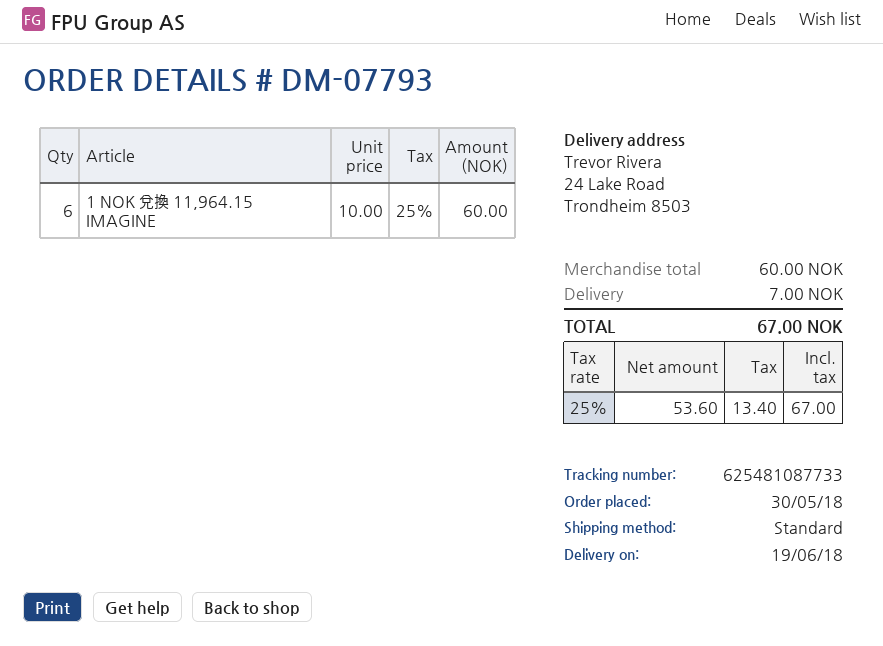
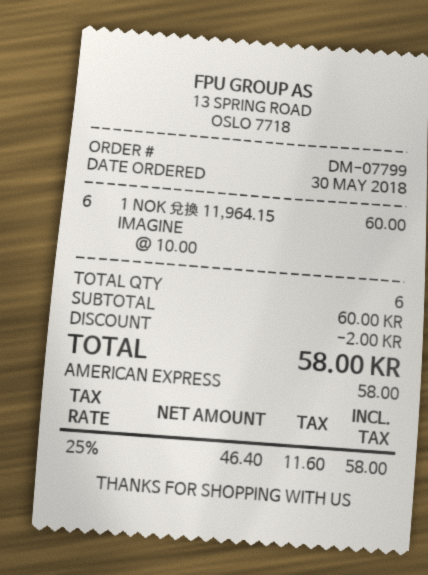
order number: DM-07793 -> DM-07799
discount: none -> 2.00
shipping: 7.00 -> none
net: 53.60 -> 46.40
tax: 25% = 13.40 -> 25% = 11.60
total: 67.00 -> 58.00

